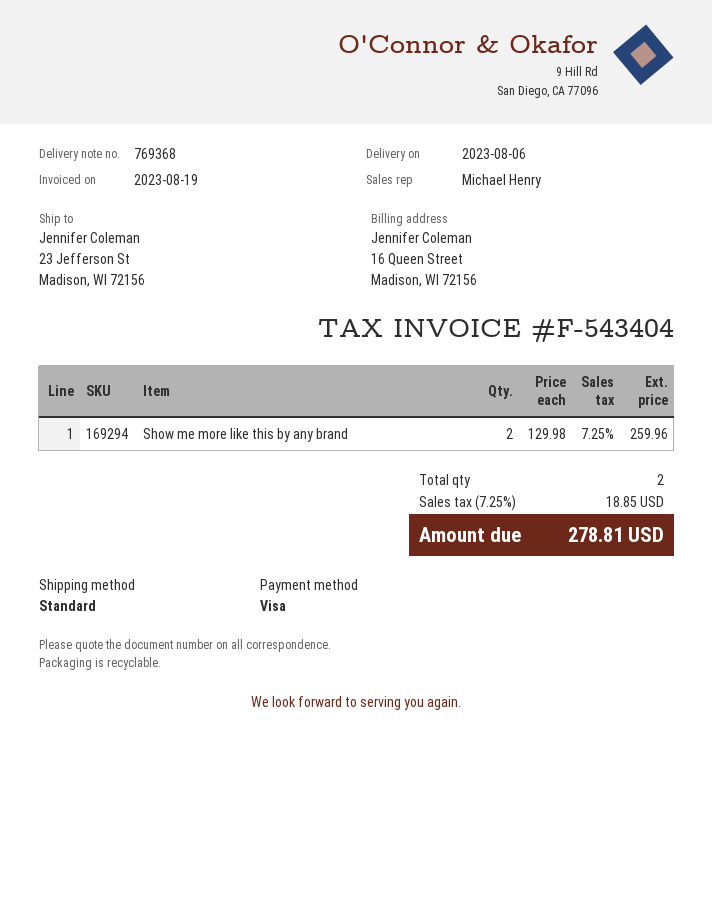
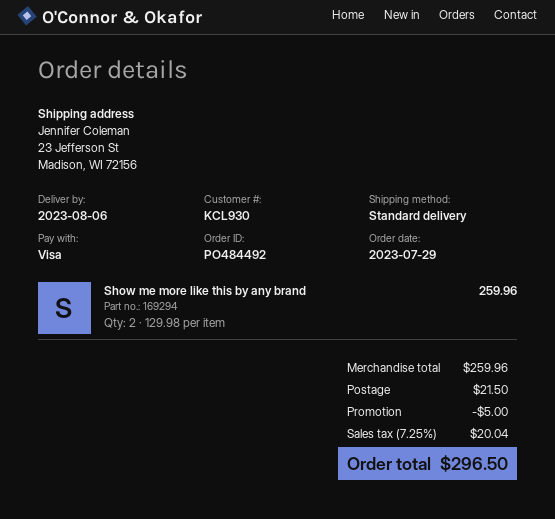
discount: none -> 5.00
shipping: none -> 21.50
tax: 7.25% = 18.85 -> 7.25% = 20.04
total: 278.81 -> 296.50

